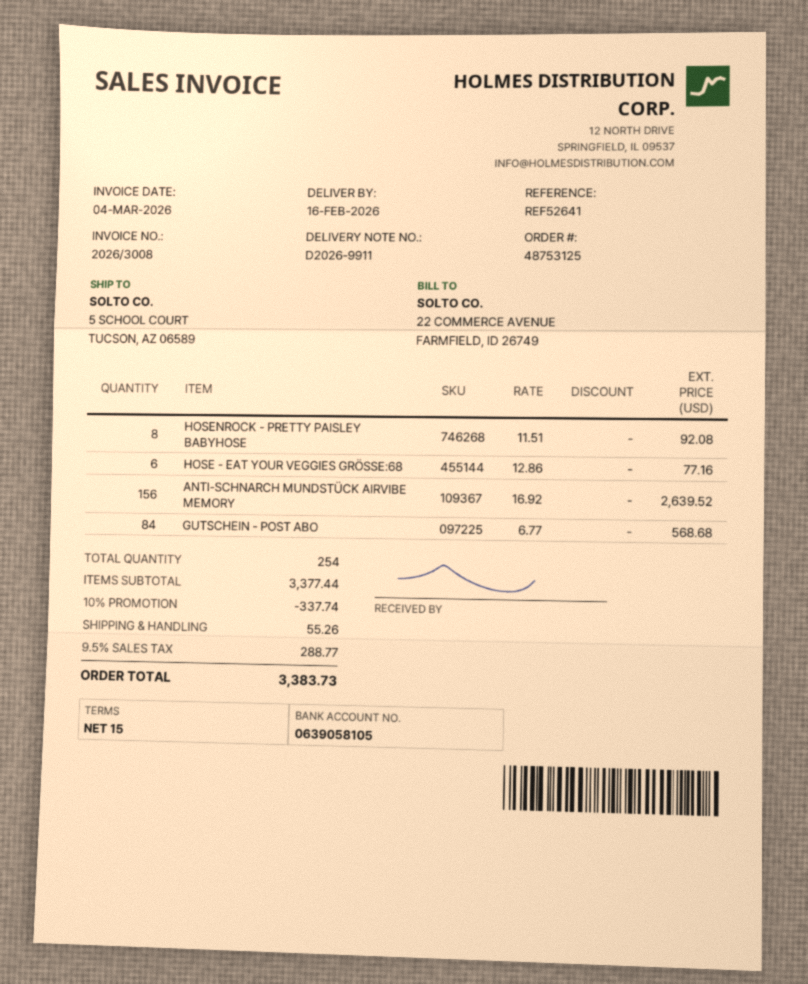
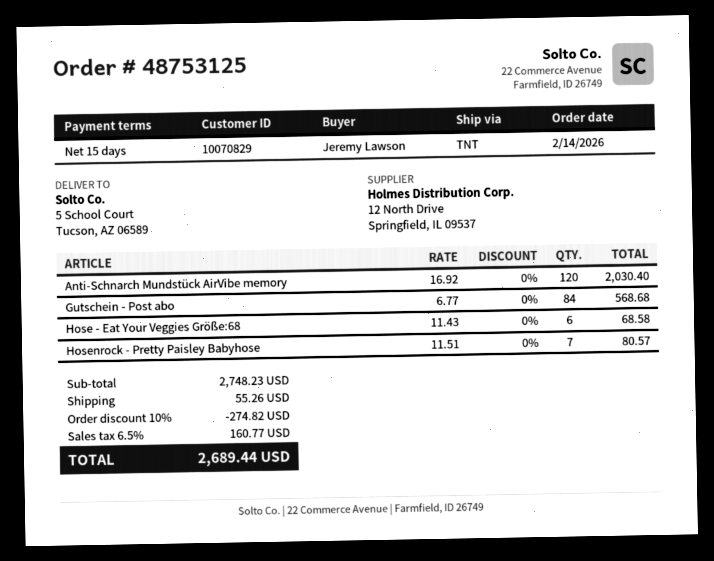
HOSENROCK - PRETTY PAISLEY BABYHOSE: 8 x 11.51 = 92.08 -> 7 x 11.51 = 80.57
HOSE - EAT YOUR VEGGIES GRÖSSE:68: 6 x 12.86 = 77.16 -> 6 x 11.43 = 68.58
ANTI-SCHNARCH MUNDSTÜCK AIRVIBE MEMORY: 156 x 16.92 = 2639.52 -> 120 x 16.92 = 2030.40
subtotal: 3377.44 -> 2748.23
discount: 10% = 337.74 -> 10% = 274.82
tax: 9.5% = 288.77 -> 6.5% = 160.77
total: 3383.73 -> 2689.44

